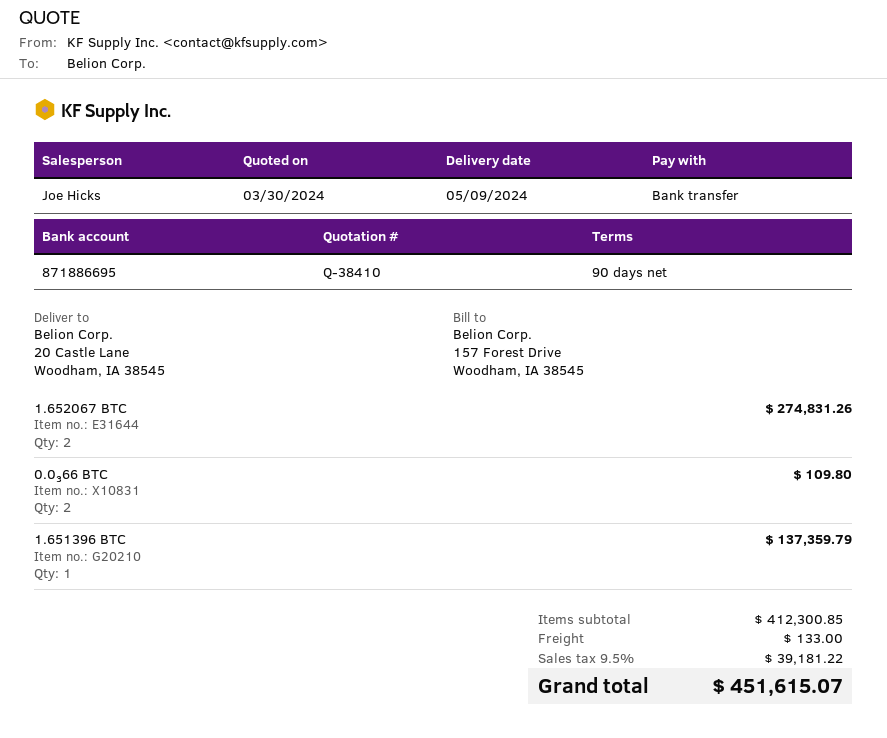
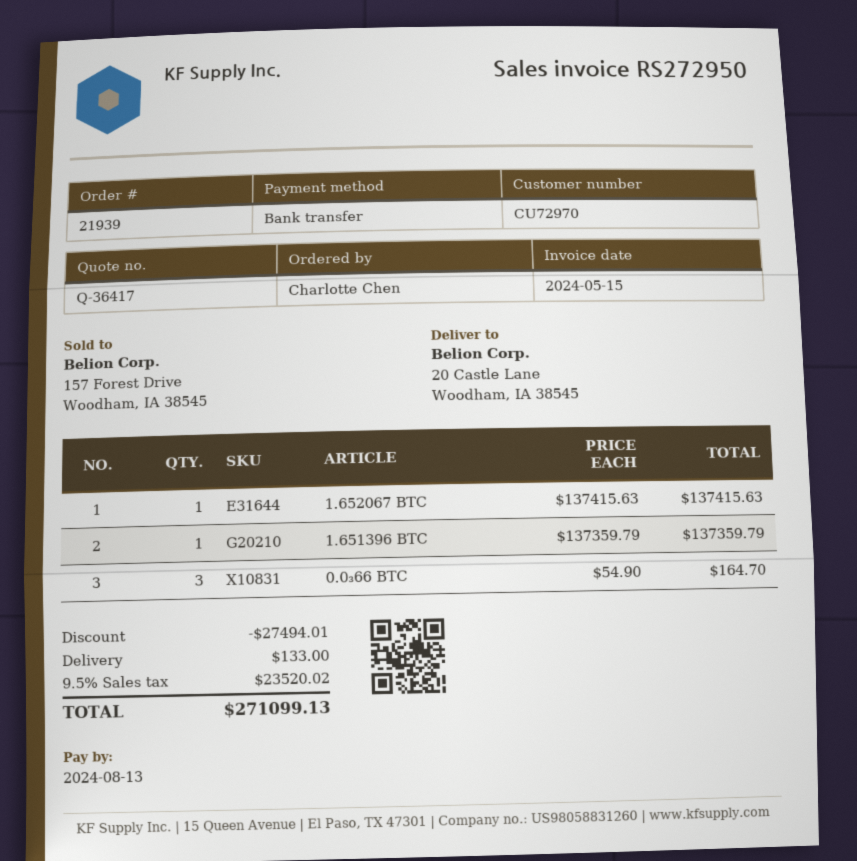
quote number: Q-38410 -> Q-36417
1.652067 BTC: 2 for 274831.26 -> 1 for 137415.63
0.0₃66 BTC: 2 for 109.80 -> 3 for 164.70
discount: none -> 27494.01
tax: 9.5% = 39181.22 -> 9.5% = 23520.02
total: 451615.07 -> 271099.13

